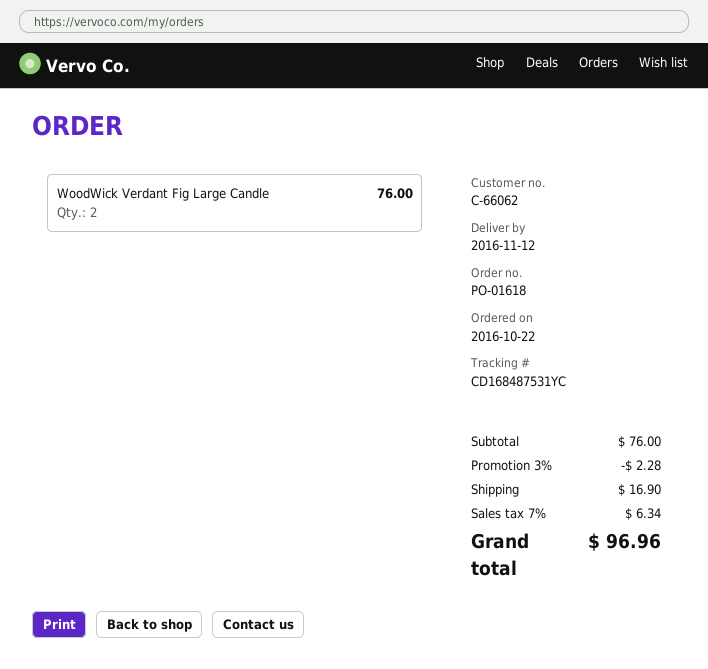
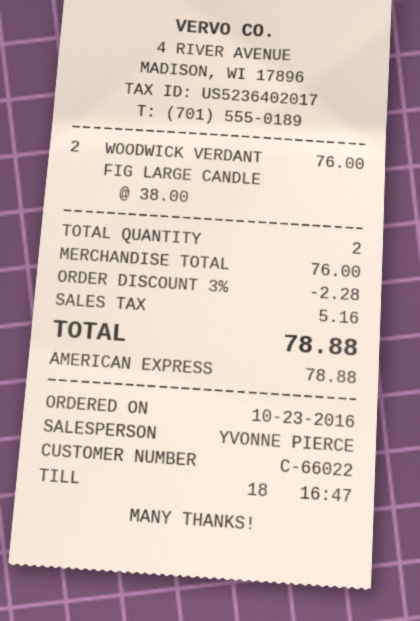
order date: 2016-10-22 -> 2016-10-23
customer number: C-66062 -> C-66022
shipping: 16.90 -> none
tax: 6.34 -> 5.16
total: 96.96 -> 78.88

